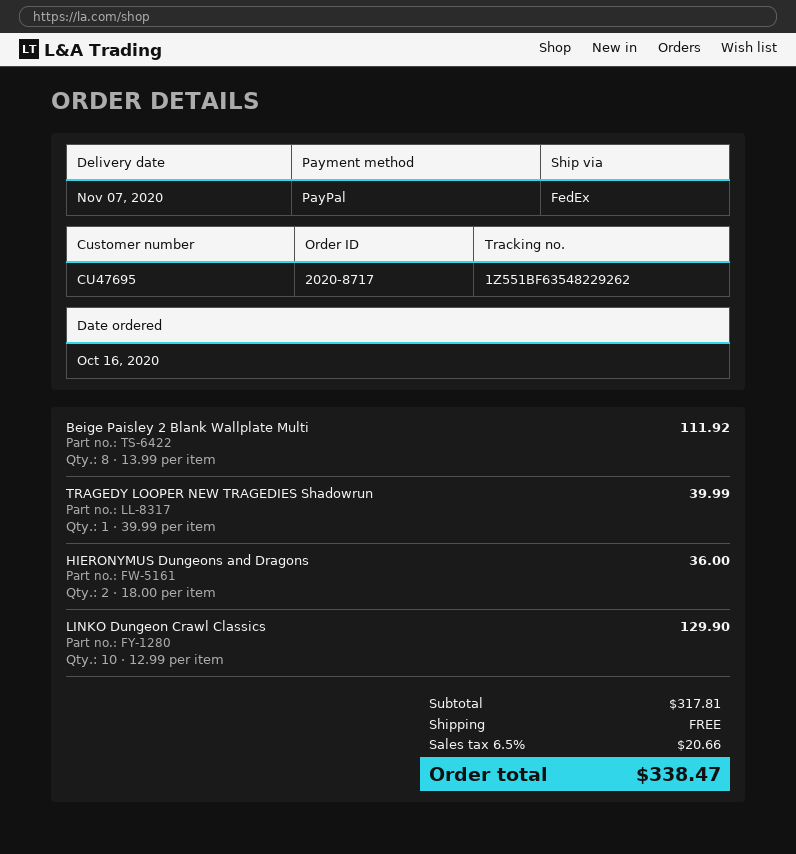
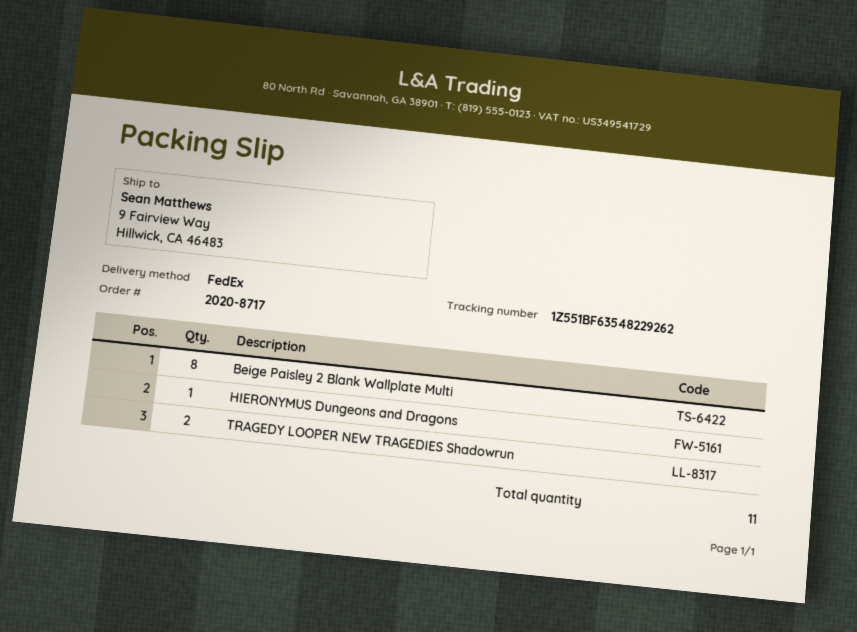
TRAGEDY LOOPER NEW TRAGEDIES Shadowrun: 1 -> 2
HIERONYMUS Dungeons and Dragons: 2 -> 1
LINKO Dungeon Crawl Classics: 10 -> none

